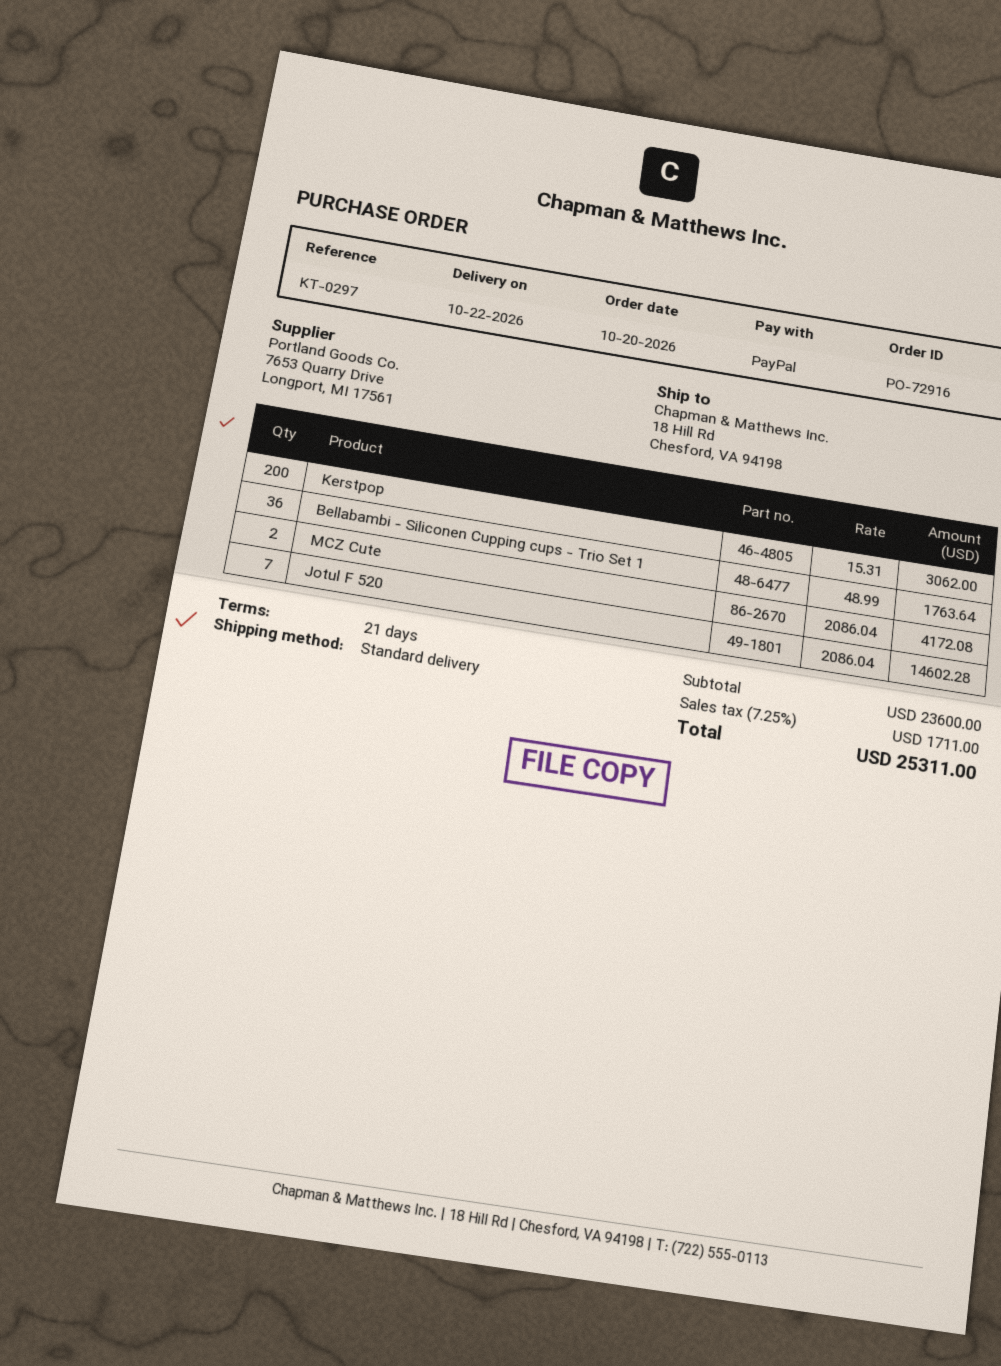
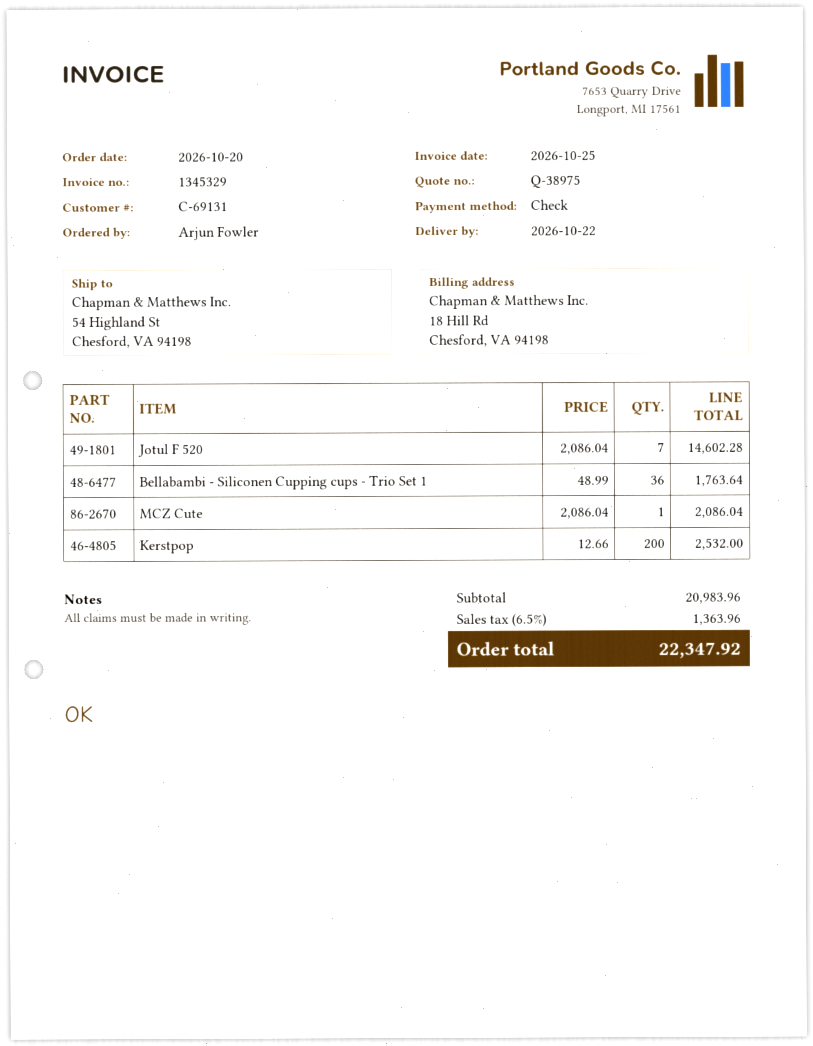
payment method: PayPal -> cheque
ship to: 18 Hill Rd, Chesford, VA 94198 -> 54 Highland St, Chesford, VA 94198
Kerstpop: 200 x 15.31 = 3062.00 -> 200 x 12.66 = 2532.00
MCZ Cute: 2 x 2086.04 = 4172.08 -> 1 x 2086.04 = 2086.04
subtotal: 23600.00 -> 20983.96
tax: 7.25% = 1711.00 -> 6.5% = 1363.96
total: 25311.00 -> 22347.92

